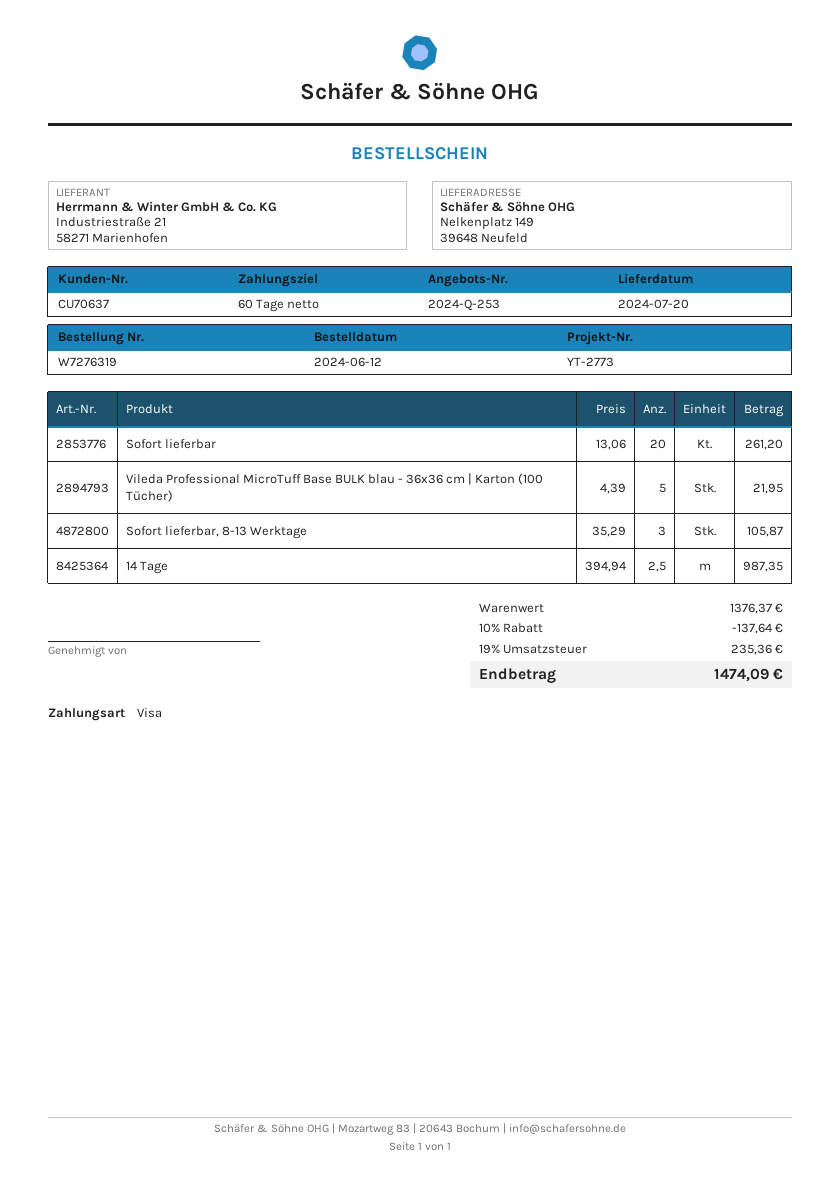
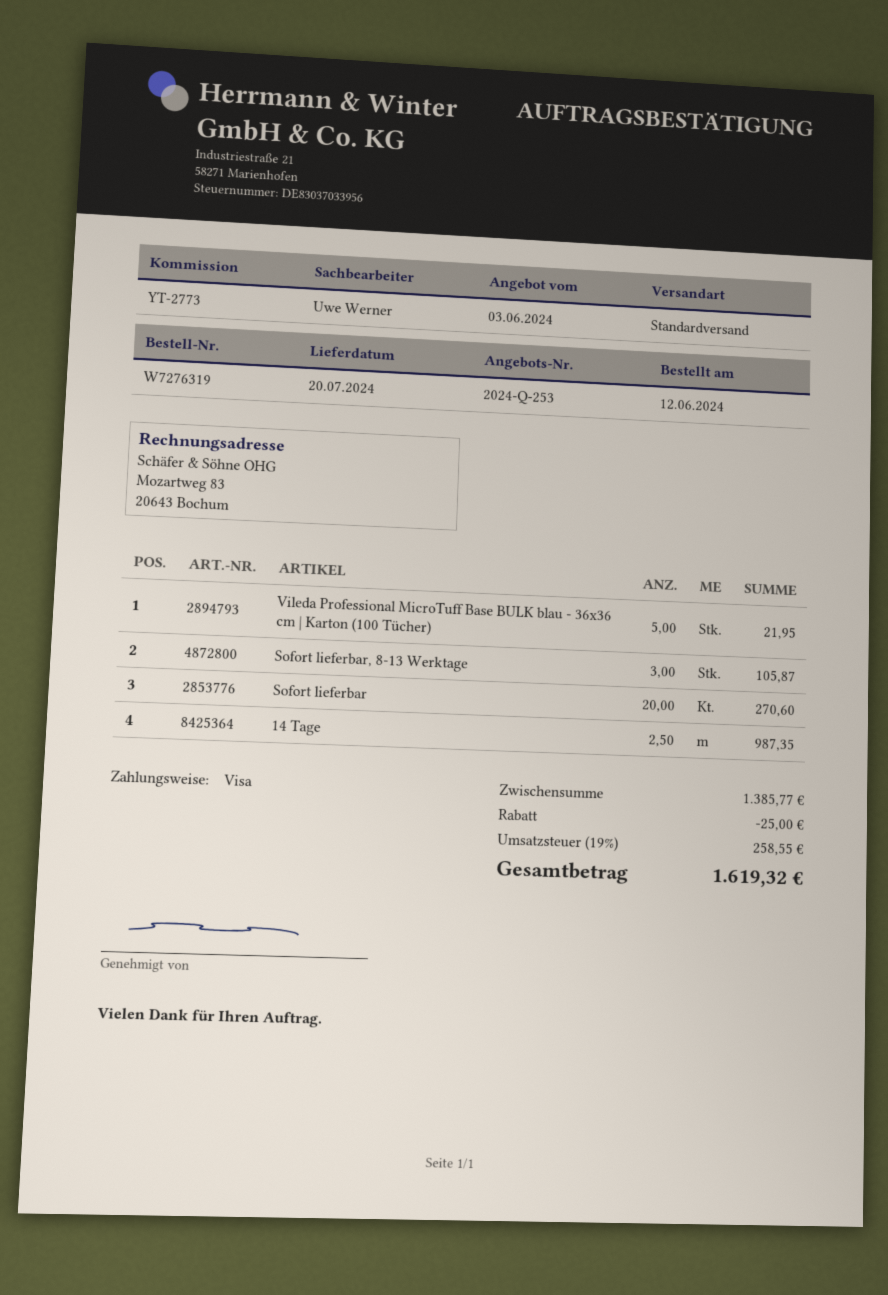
Sofort lieferbar: 20 for 261.20 -> 20 for 270.60
subtotal: 1376.37 -> 1385.77
discount: 137.64 -> 25.00
tax: 19% = 235.36 -> 19% = 258.55
total: 1474.09 -> 1619.32

